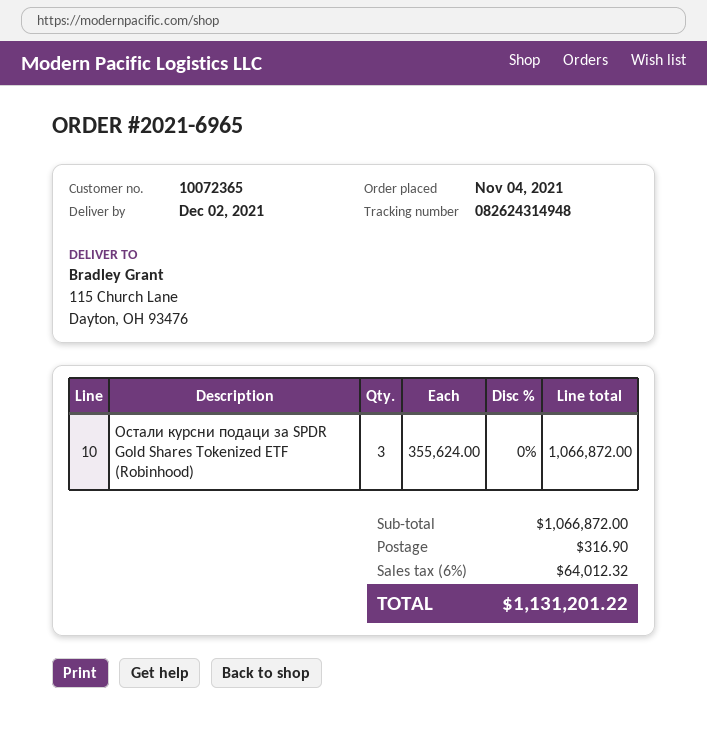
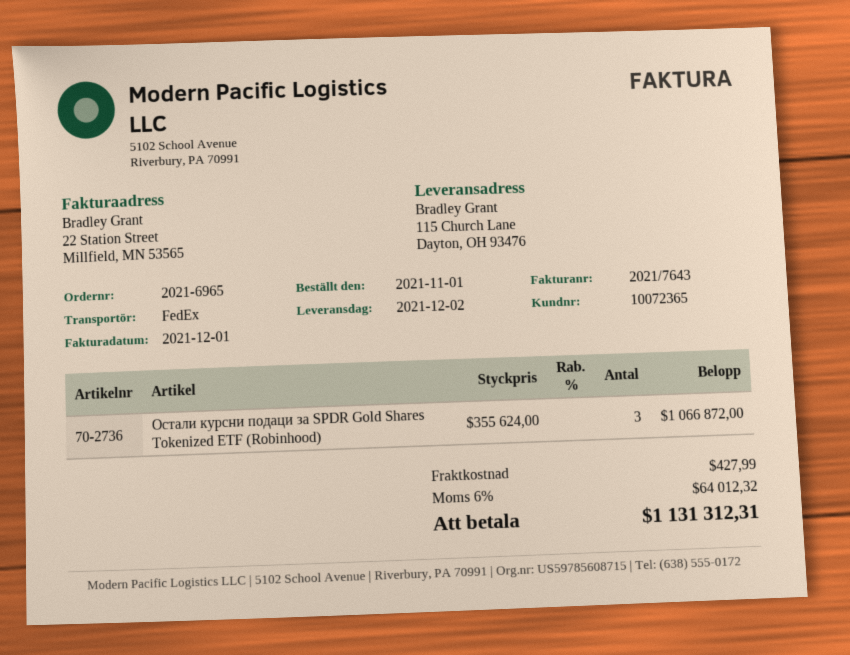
order date: 2021-11-04 -> 2021-11-01
shipping: 316.90 -> 427.99
total: 1131201.22 -> 1131312.31

